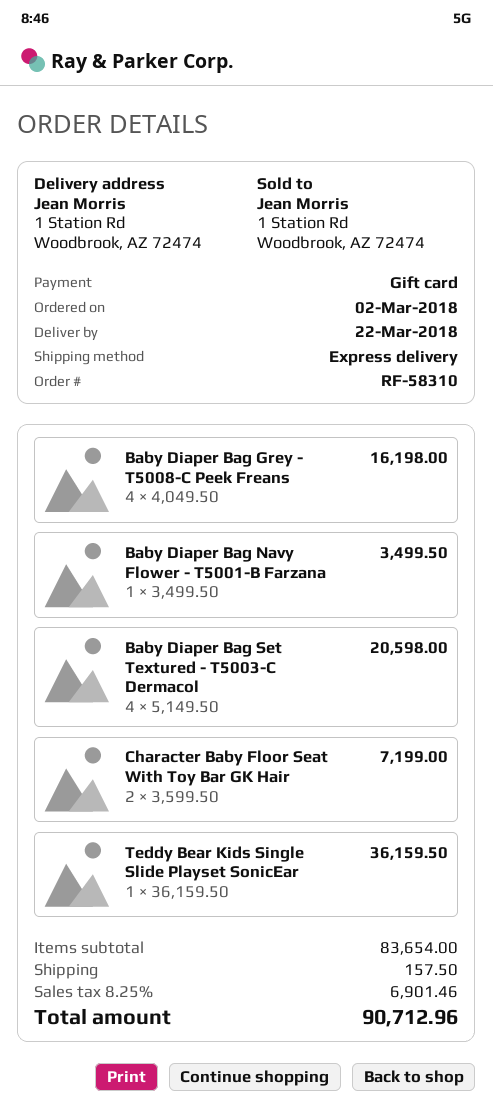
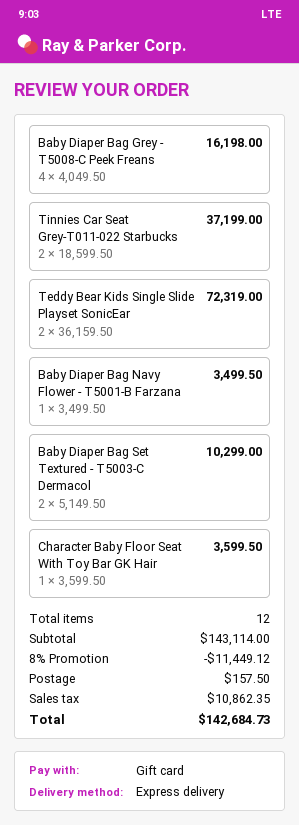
Baby Diaper Bag Set Textured - T5003-C Dermacol: 4 x 5149.50 = 20598.00 -> 2 x 5149.50 = 10299.00
Character Baby Floor Seat With Toy Bar GK Hair: 2 x 3599.50 = 7199.00 -> 1 x 3599.50 = 3599.50
Teddy Bear Kids Single Slide Playset SonicEar: 1 x 36159.50 = 36159.50 -> 2 x 36159.50 = 72319.00
Tinnies Car Seat Grey-T011-022 Starbucks: none -> 2 x 18599.50 = 37199.00
subtotal: 83654.00 -> 143114.00
discount: none -> 8% = 11449.12
tax: 6901.46 -> 10862.35
total: 90712.96 -> 142684.73

